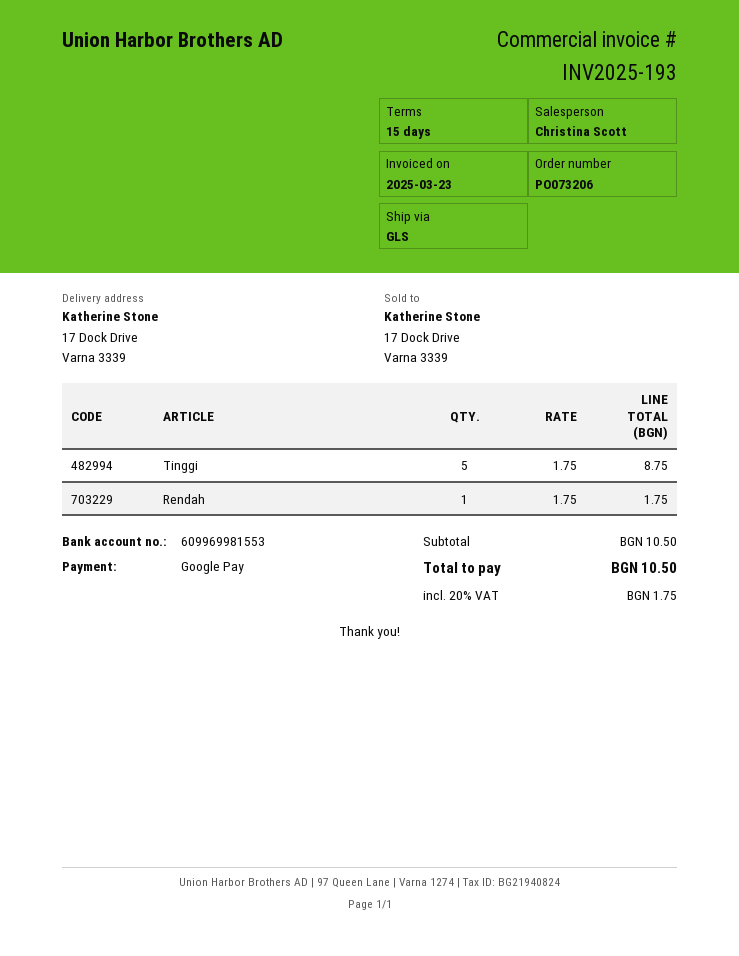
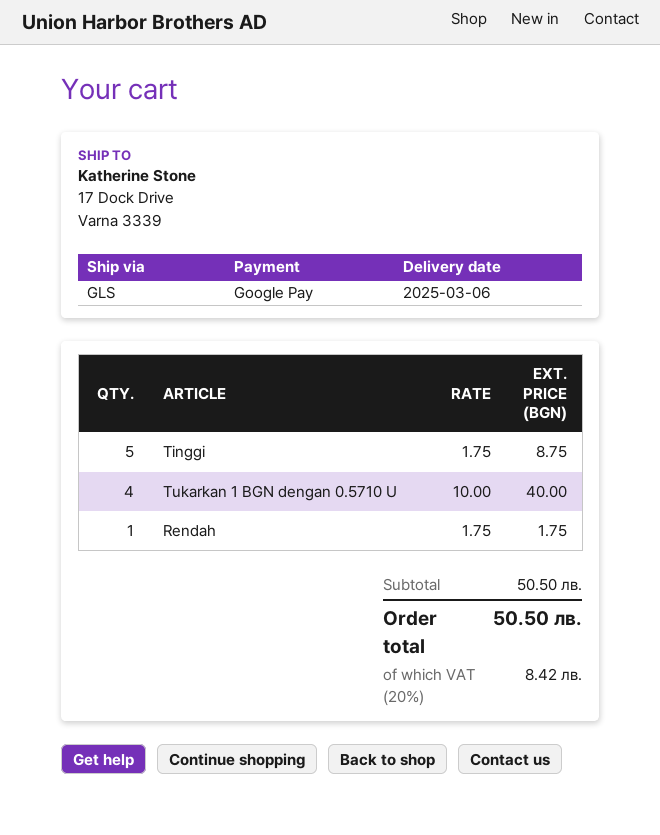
Tukarkan 1 BGN dengan 0.5710 U: none -> 4 x 10.00 = 40.00
subtotal: 10.50 -> 50.50
tax: 20% = 1.75 -> 20% = 8.42
total: 10.50 -> 50.50

